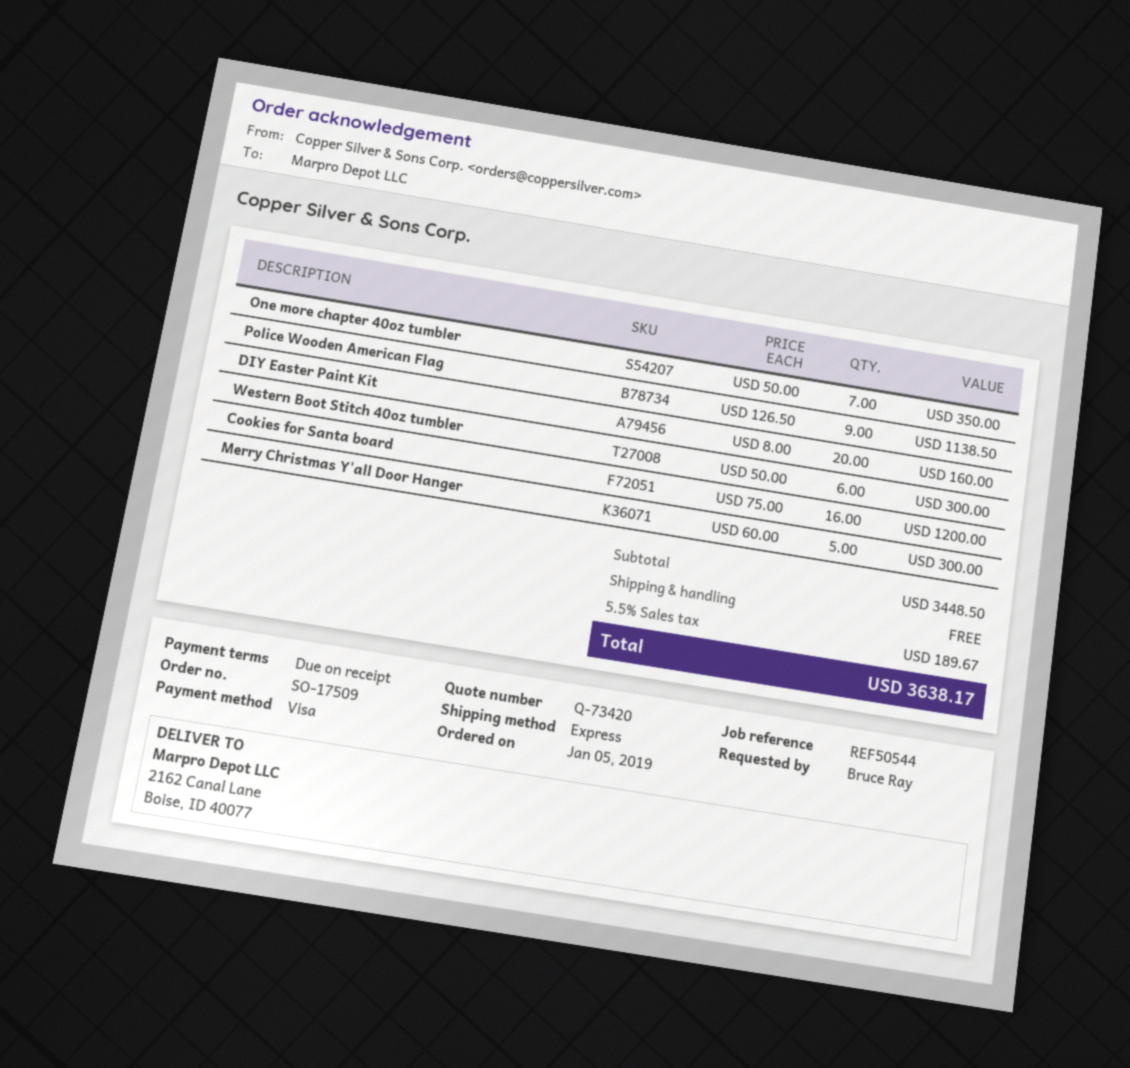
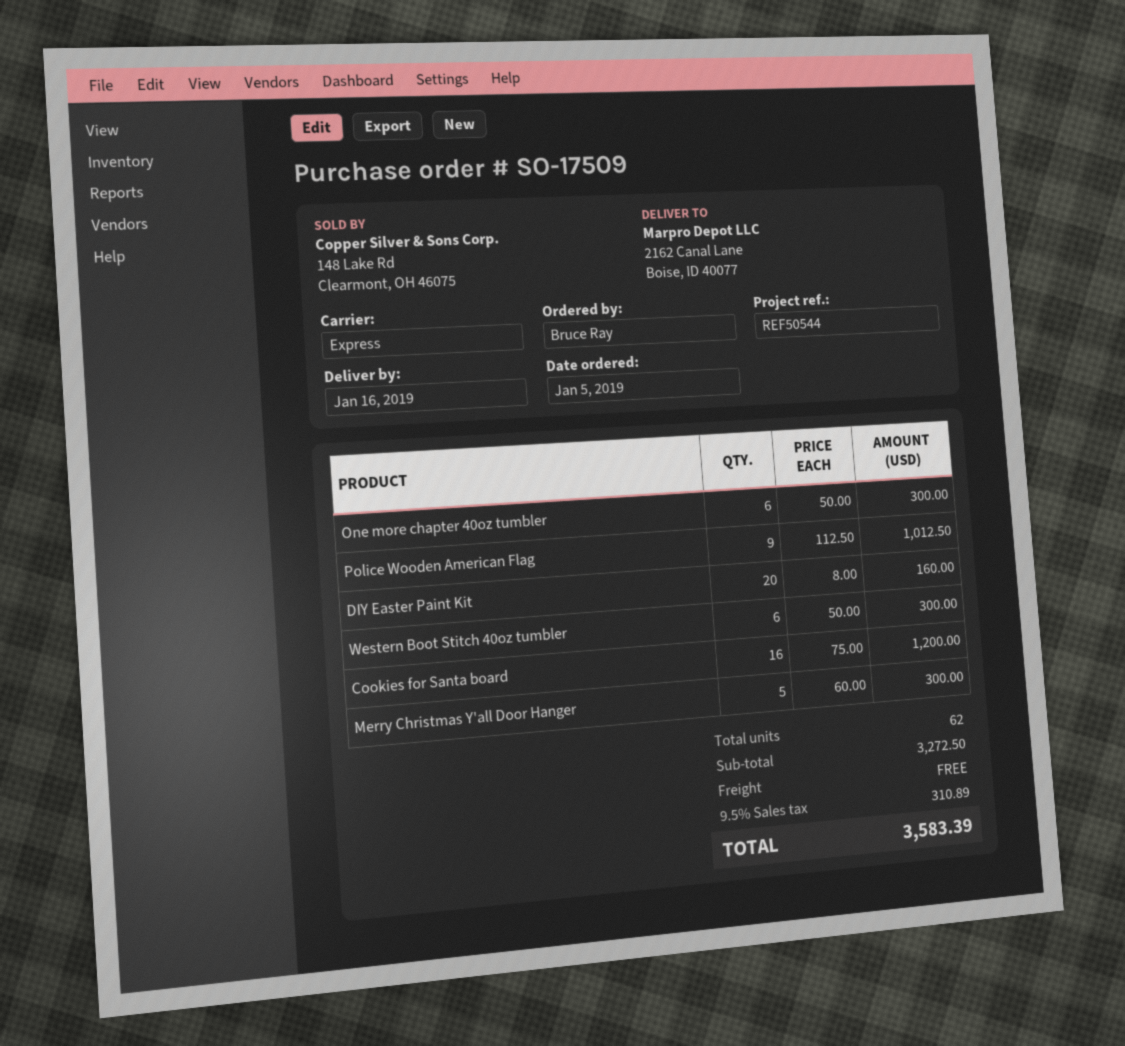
One more chapter 40oz tumbler: 7 x 50.00 = 350.00 -> 6 x 50.00 = 300.00
Police Wooden American Flag: 9 x 126.50 = 1138.50 -> 9 x 112.50 = 1012.50
subtotal: 3448.50 -> 3272.50
tax: 5.5% = 189.67 -> 9.5% = 310.89
total: 3638.17 -> 3583.39

